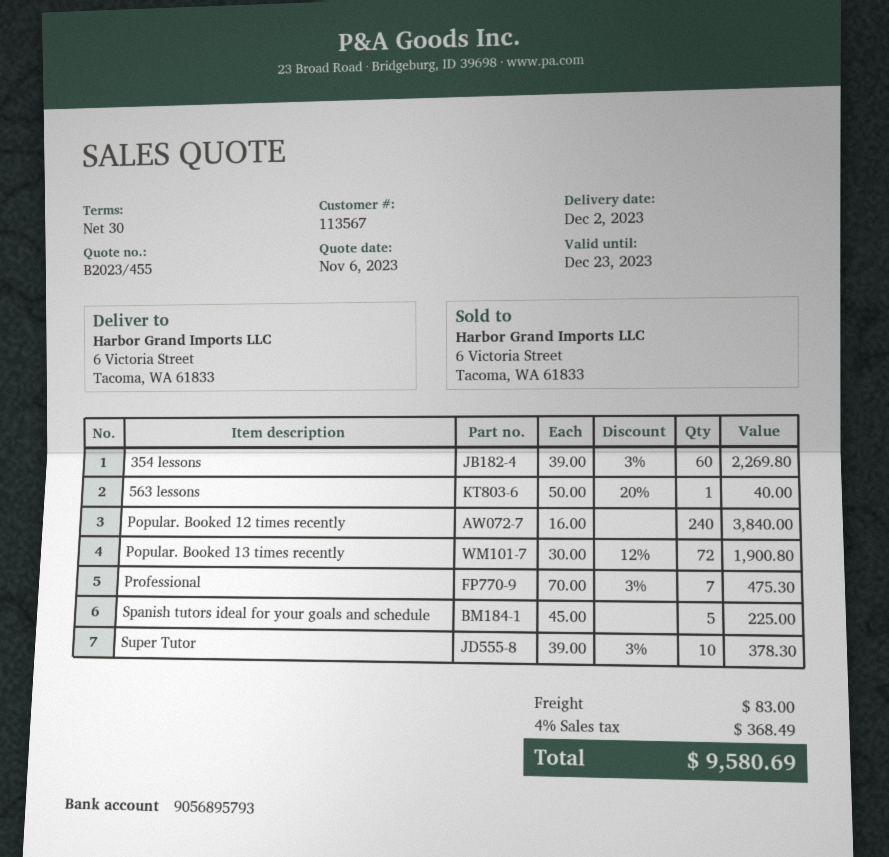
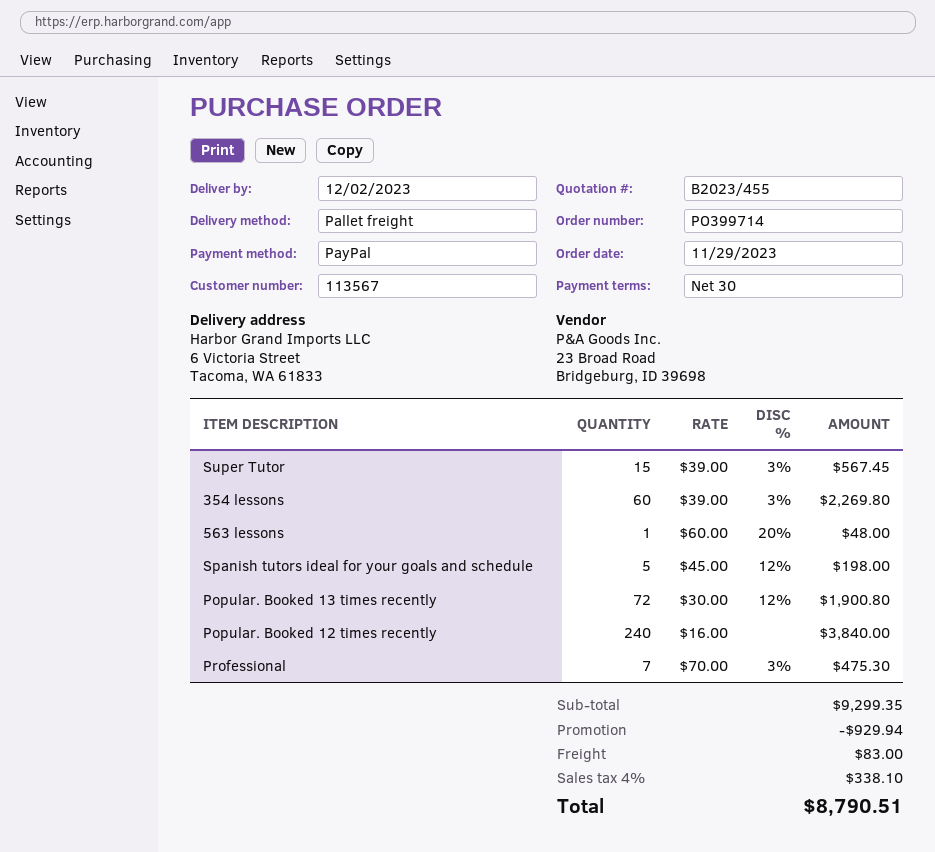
563 lessons: 1 x 50.00 - 20% = 40.00 -> 1 x 60.00 - 20% = 48.00
Spanish tutors ideal for your goals and schedule: 5 x 45.00 = 225.00 -> 5 x 45.00 - 12% = 198.00
Super Tutor: 10 x 39.00 - 3% = 378.30 -> 15 x 39.00 - 3% = 567.45
discount: none -> 929.94
tax: 4% = 368.49 -> 4% = 338.10
total: 9580.69 -> 8790.51

